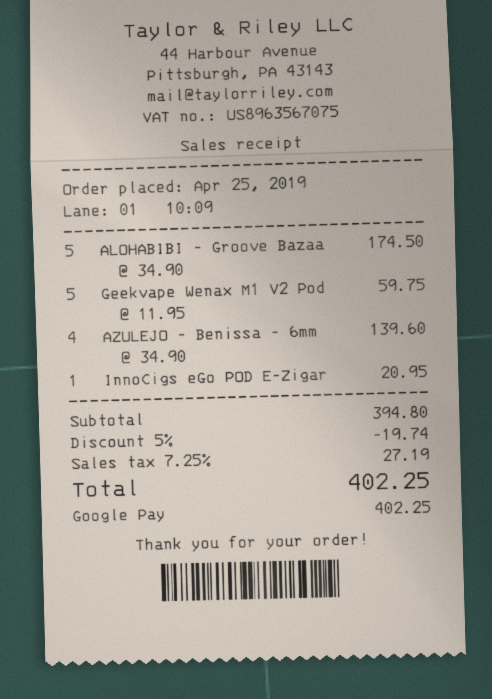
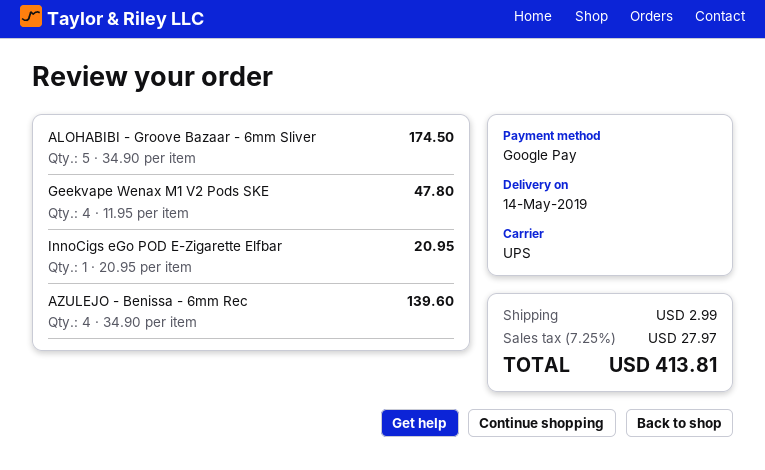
Geekvape Wenax M1 V2 Pod: 5 x 11.95 = 59.75 -> 4 x 11.95 = 47.80
discount: 5% = 19.74 -> none
shipping: none -> 2.99
tax: 7.25% = 27.19 -> 7.25% = 27.97
total: 402.25 -> 413.81

